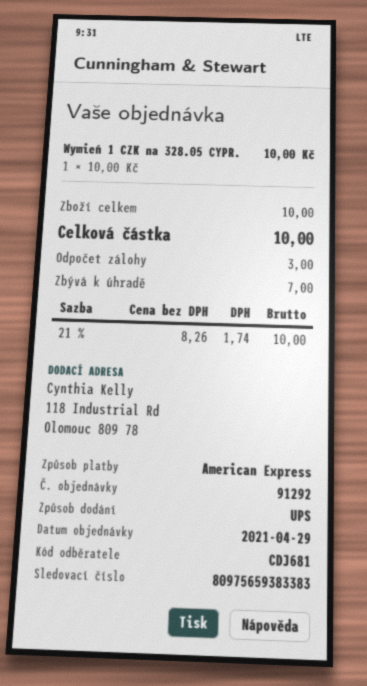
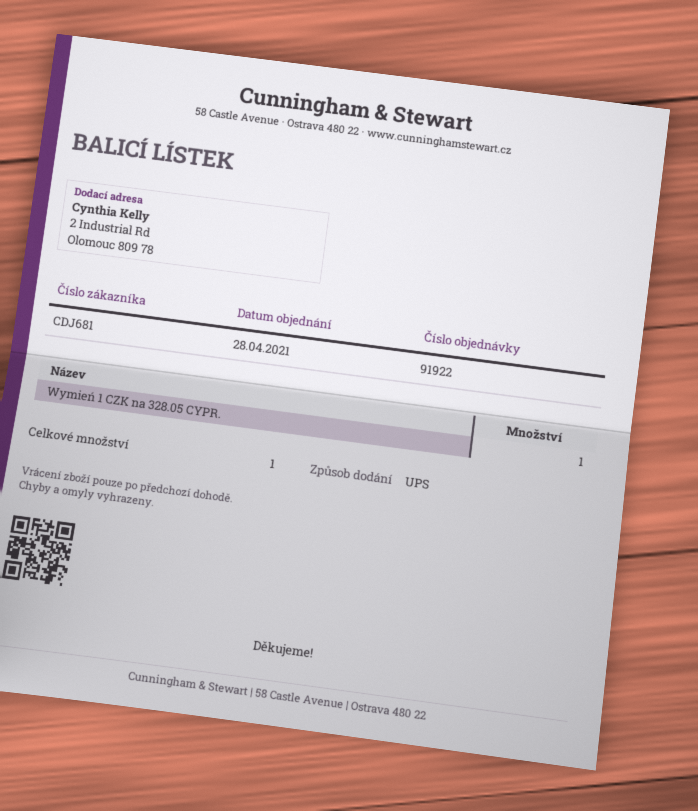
order number: 91292 -> 91922
order date: 2021-04-29 -> 2021-04-28
ship to: 118 Industrial Rd, Olomouc 809 78 -> 2 Industrial Rd, Olomouc 809 78

